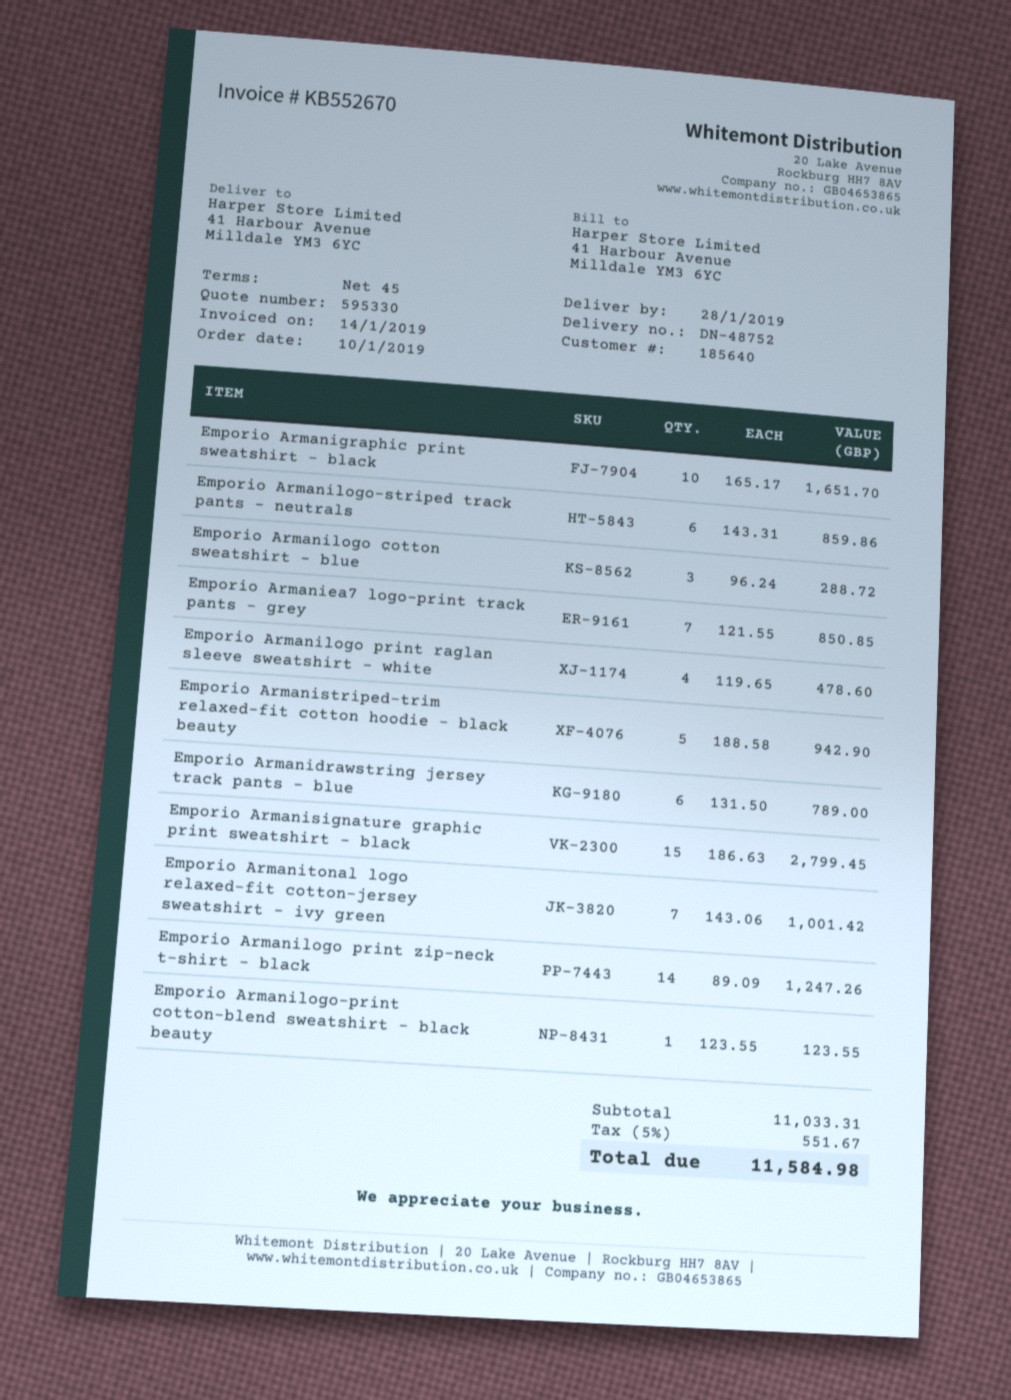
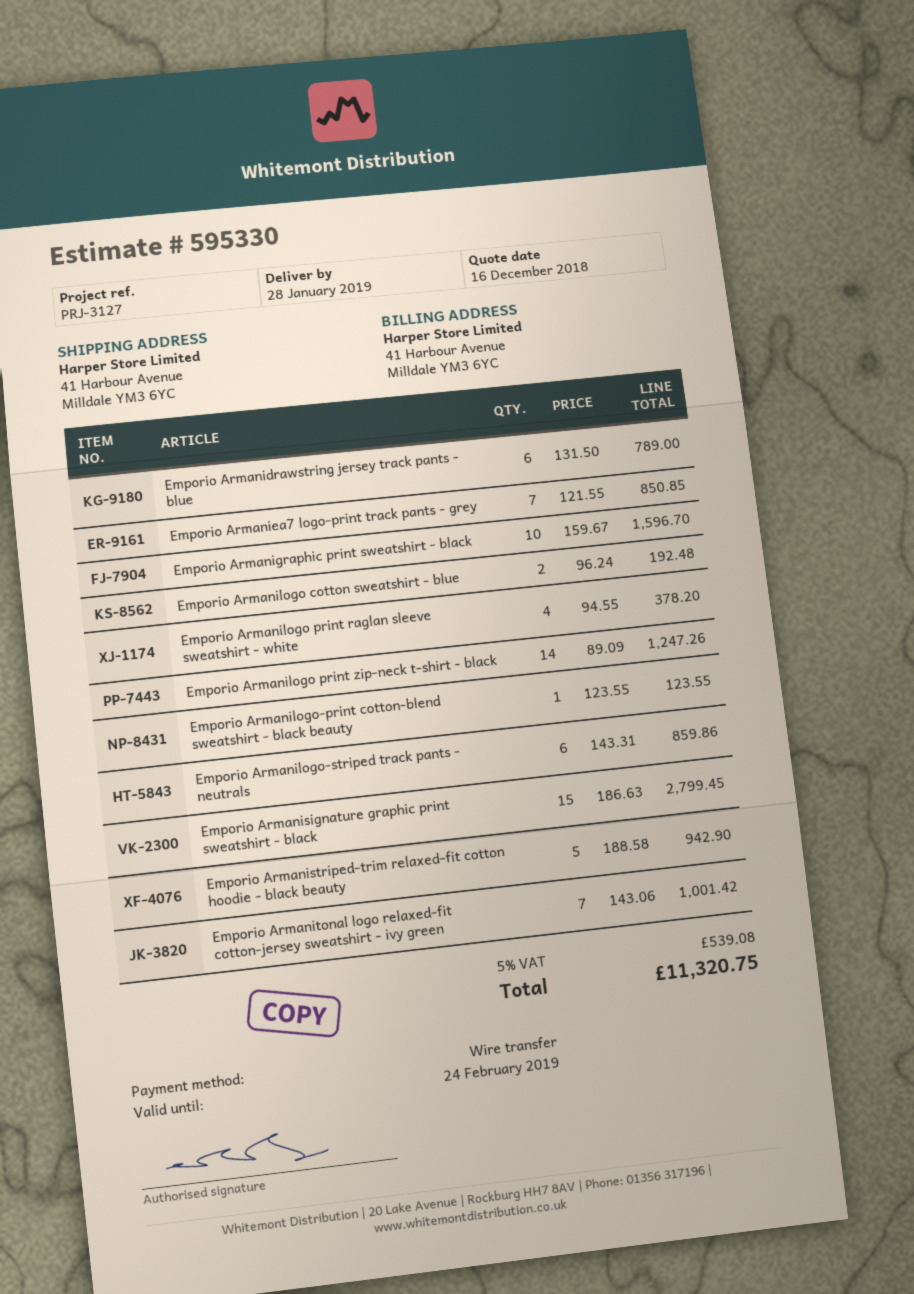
Emporio Armanigraphic print sweatshirt - black: 10 x 165.17 = 1651.70 -> 10 x 159.67 = 1596.70
Emporio Armanilogo cotton sweatshirt - blue: 3 x 96.24 = 288.72 -> 2 x 96.24 = 192.48
Emporio Armanilogo print raglan sleeve sweatshirt - white: 4 x 119.65 = 478.60 -> 4 x 94.55 = 378.20
tax: 5% = 551.67 -> 5% = 539.08
total: 11584.98 -> 11320.75

